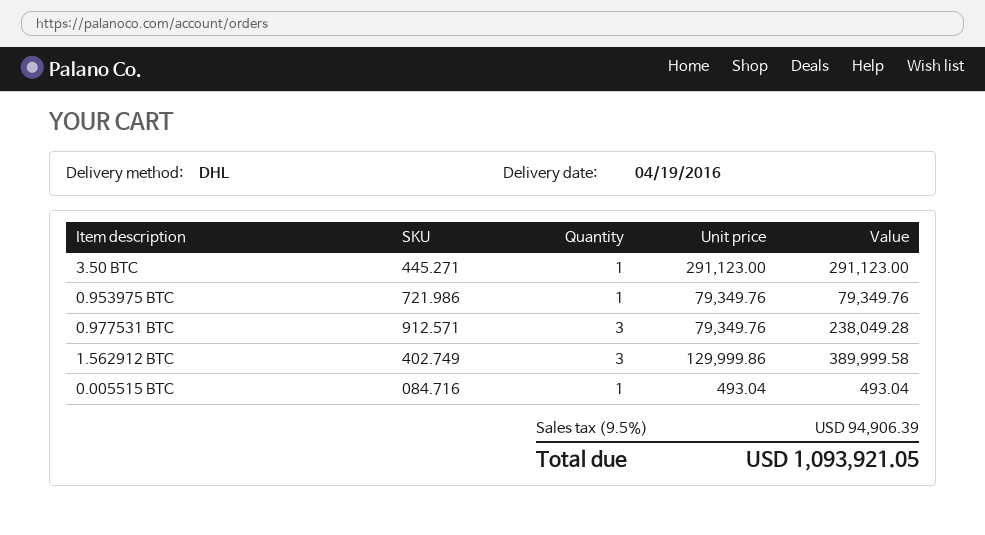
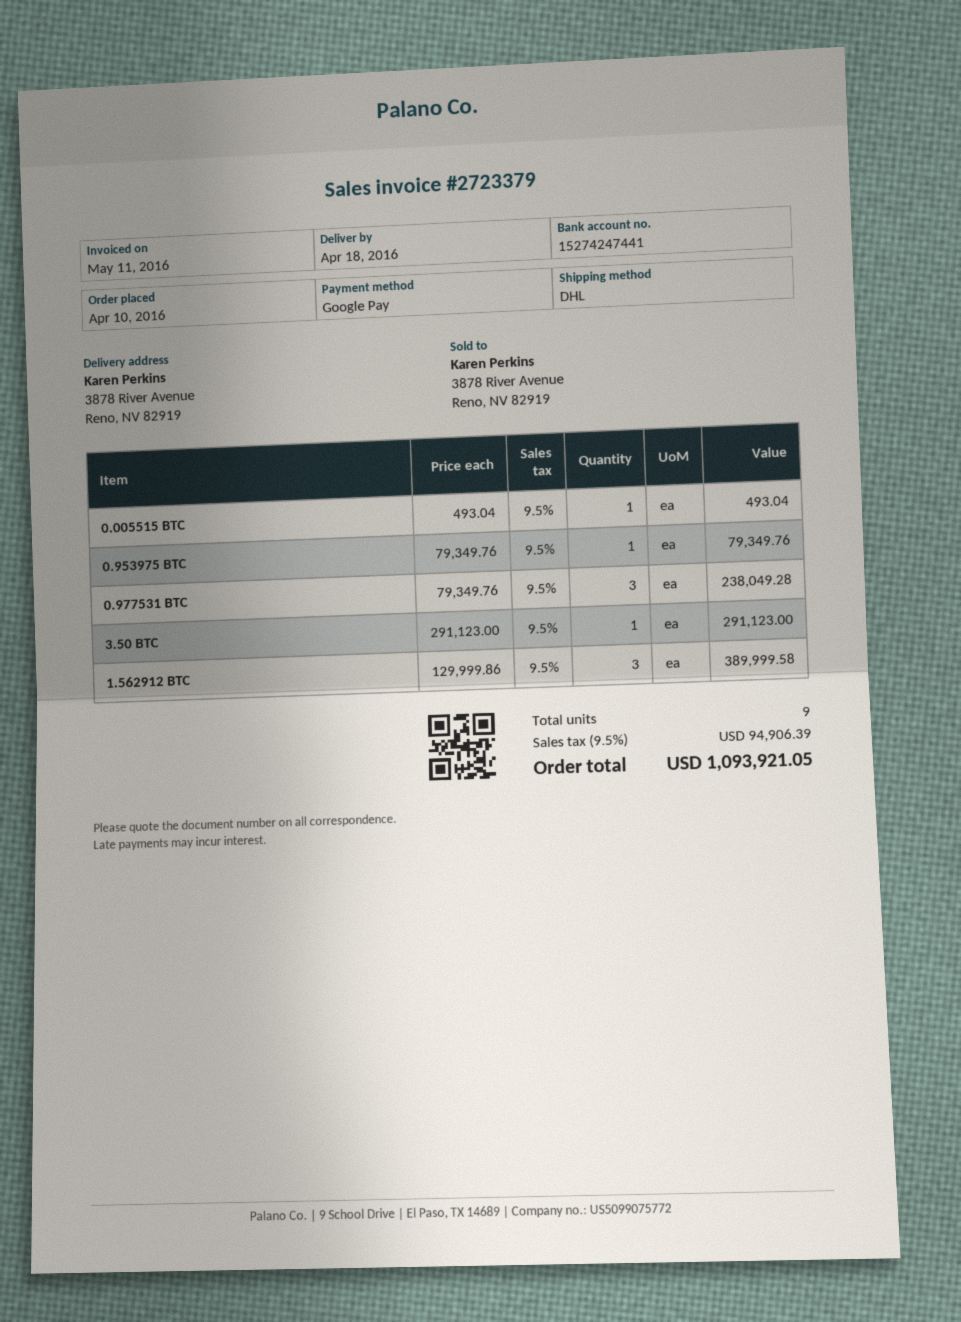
delivery date: 2016-04-19 -> 2016-04-18

